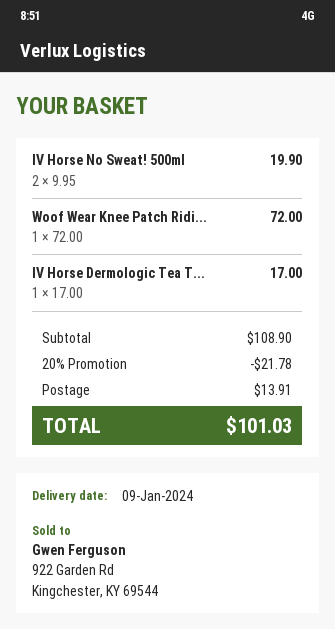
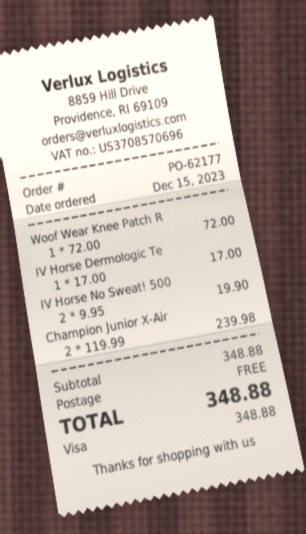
Champion Junior X-Air: none -> 2 x 119.99 = 239.98
subtotal: 108.90 -> 348.88
discount: 20% = 21.78 -> none
shipping: 13.91 -> 0.00
total: 101.03 -> 348.88

